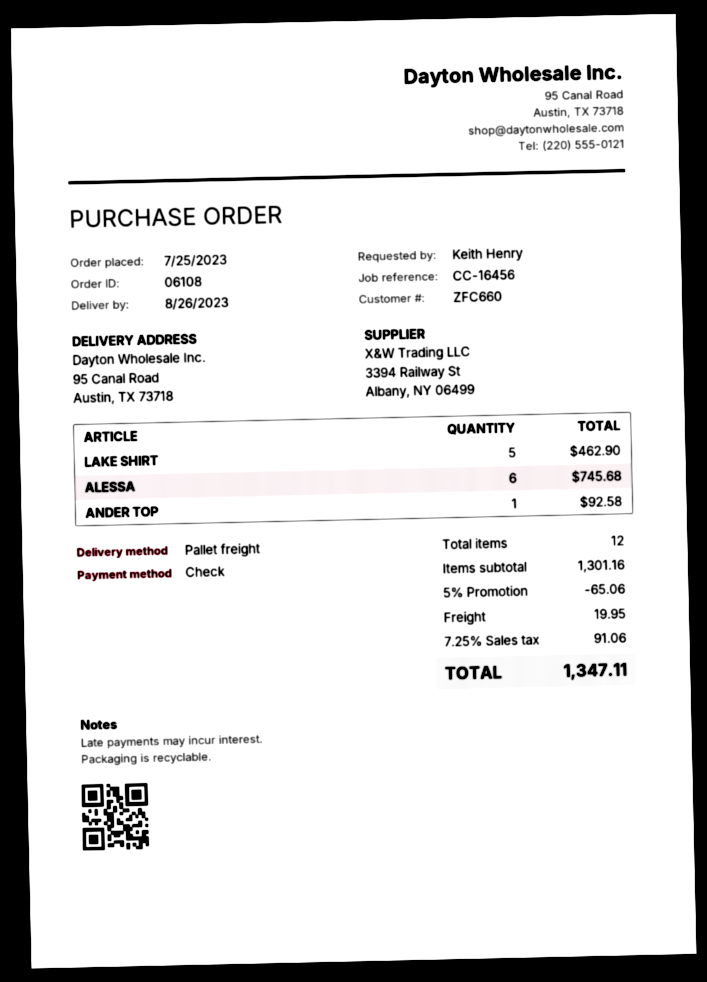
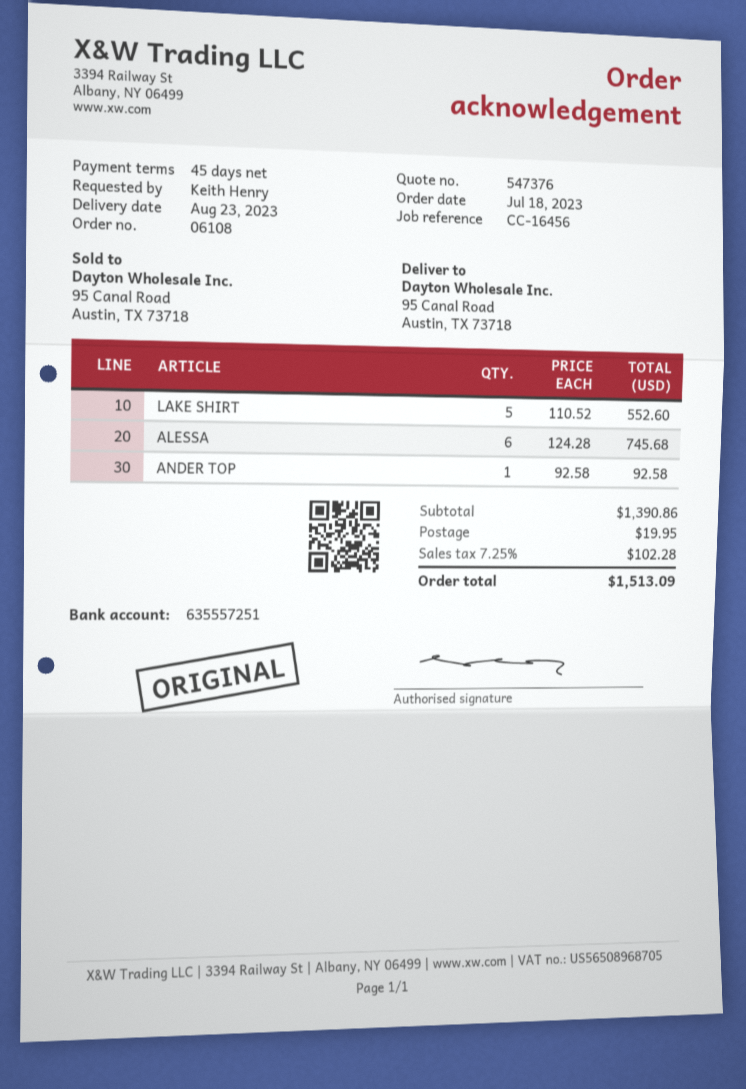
order date: 2023-07-25 -> 2023-07-18
delivery date: 2023-08-26 -> 2023-08-23
LAKE SHIRT: 5 for 462.90 -> 5 for 552.60
subtotal: 1301.16 -> 1390.86
discount: 5% = 65.06 -> none
tax: 7.25% = 91.06 -> 7.25% = 102.28
total: 1347.11 -> 1513.09

